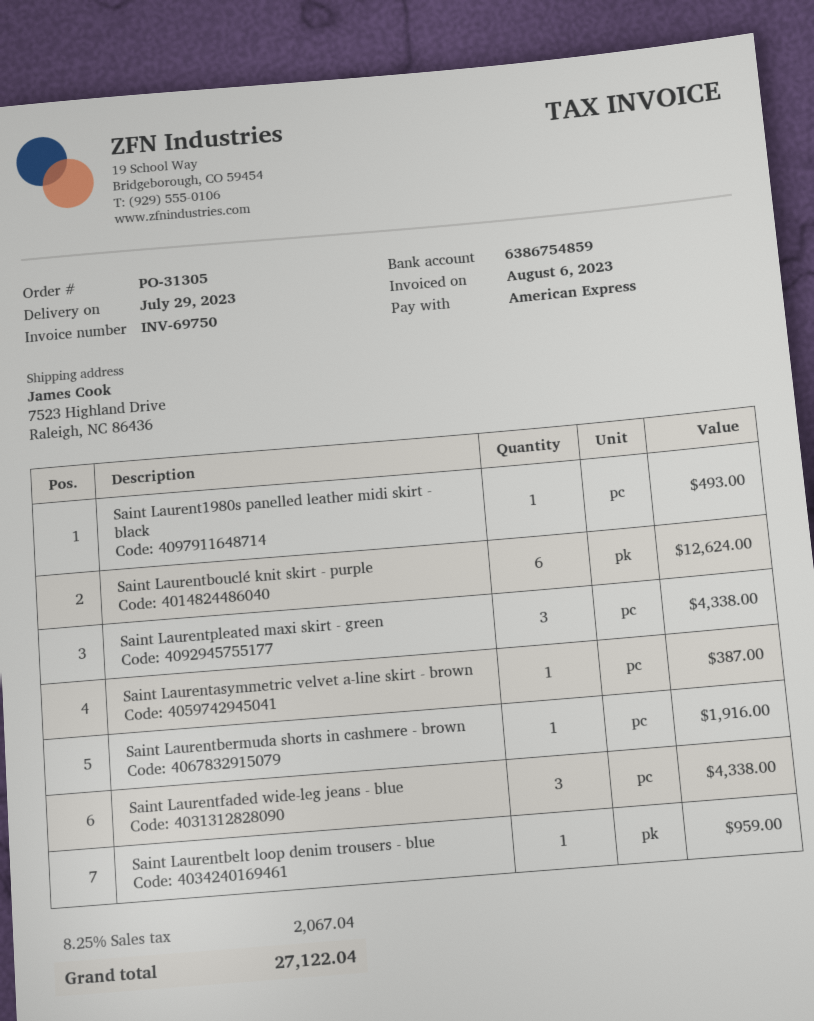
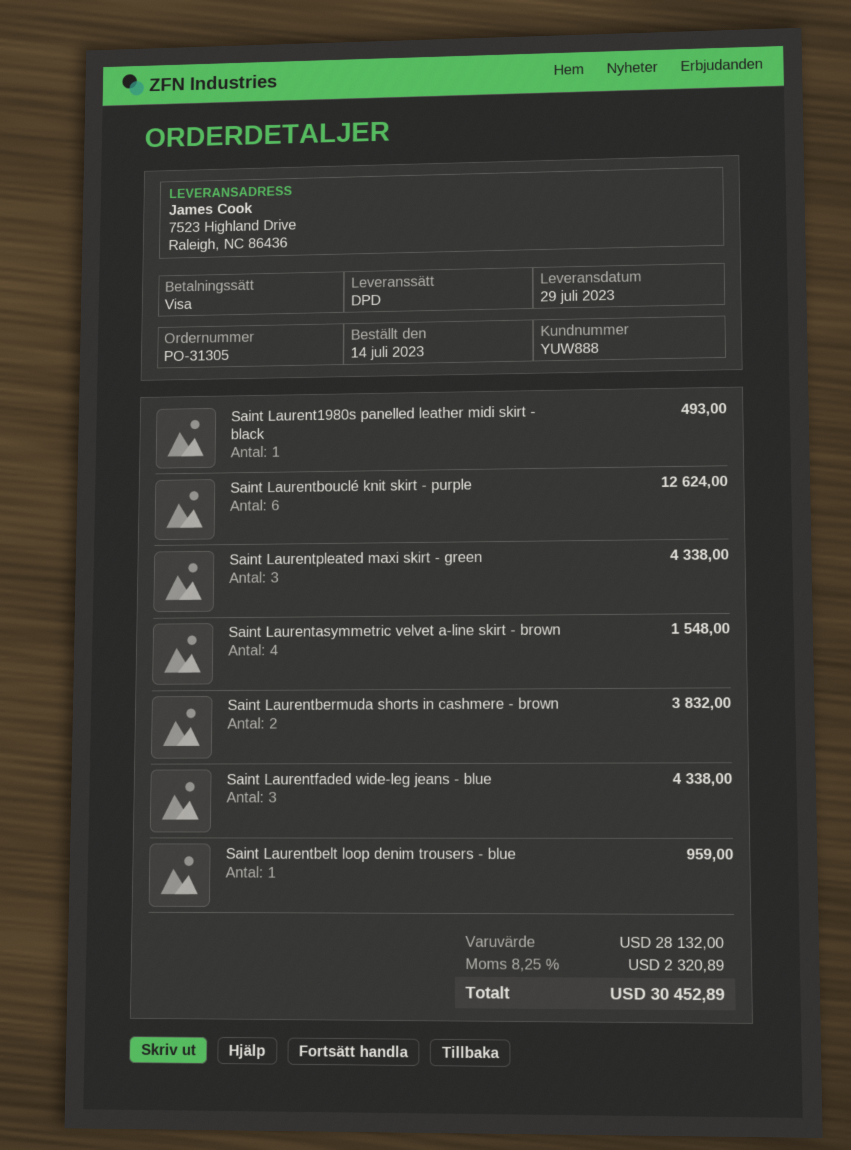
payment method: American Express -> Visa
Saint Laurentasymmetric velvet a-line skirt - brown: 1 for 387.00 -> 4 for 1548.00
Saint Laurentbermuda shorts in cashmere - brown: 1 for 1916.00 -> 2 for 3832.00
tax: 8.25% = 2067.04 -> 8.25% = 2320.89
total: 27122.04 -> 30452.89

